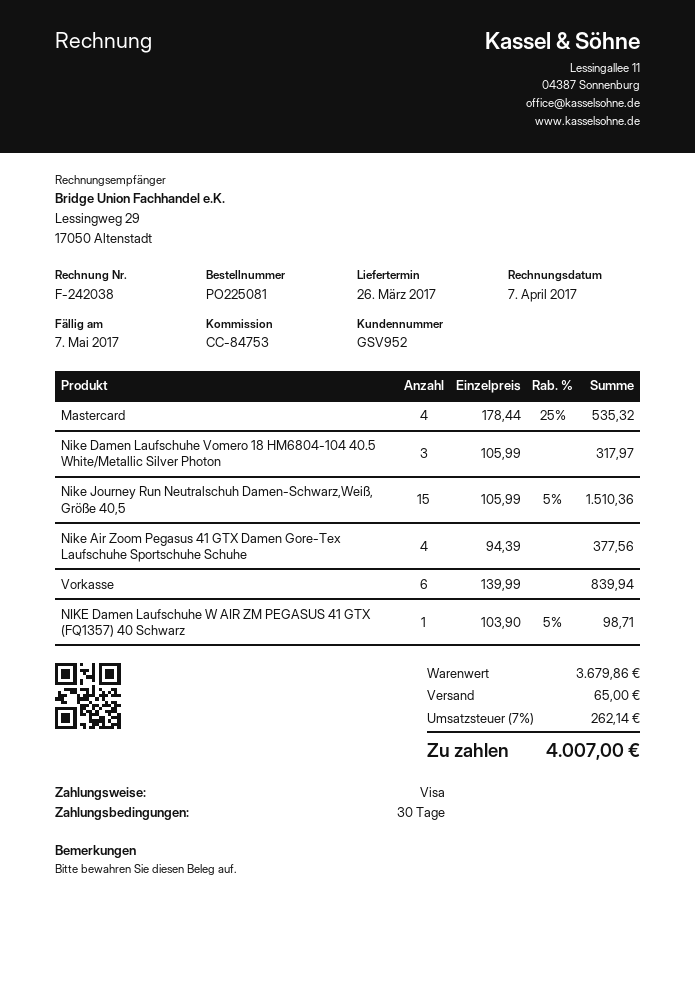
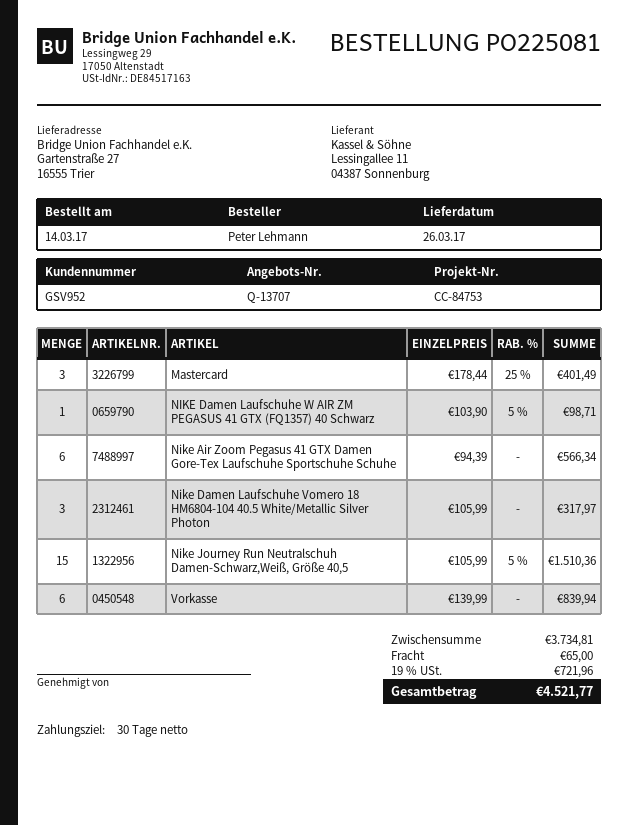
Mastercard: 4 x 178.44 - 25% = 535.32 -> 3 x 178.44 - 25% = 401.49
Nike Air Zoom Pegasus 41 GTX Damen Gore-Tex Laufschuhe Sportschuhe Schuhe: 4 x 94.39 = 377.56 -> 6 x 94.39 = 566.34
subtotal: 3679.86 -> 3734.81
tax: 7% = 262.14 -> 19% = 721.96
total: 4007.00 -> 4521.77

